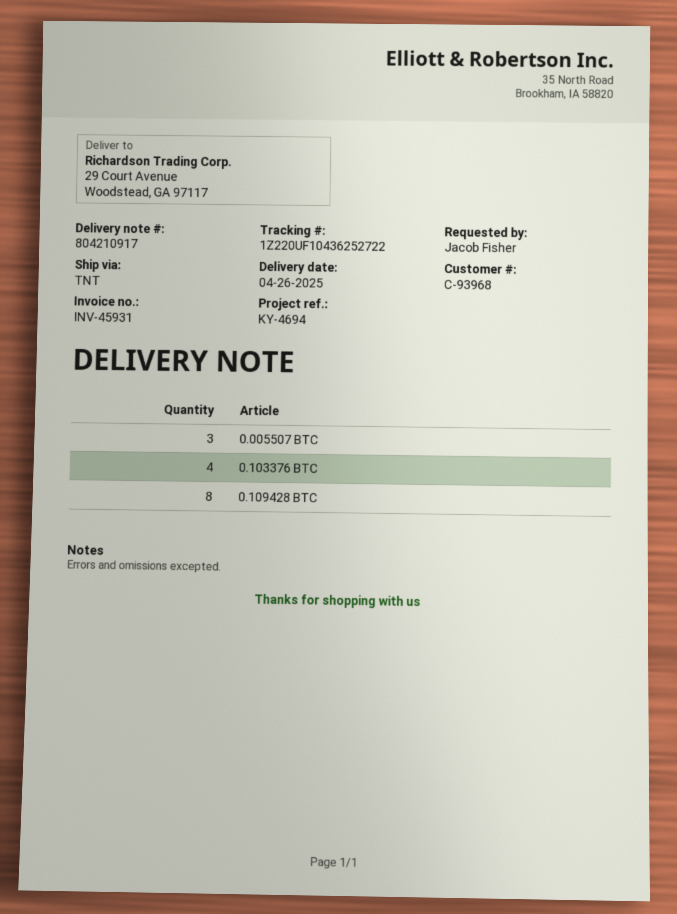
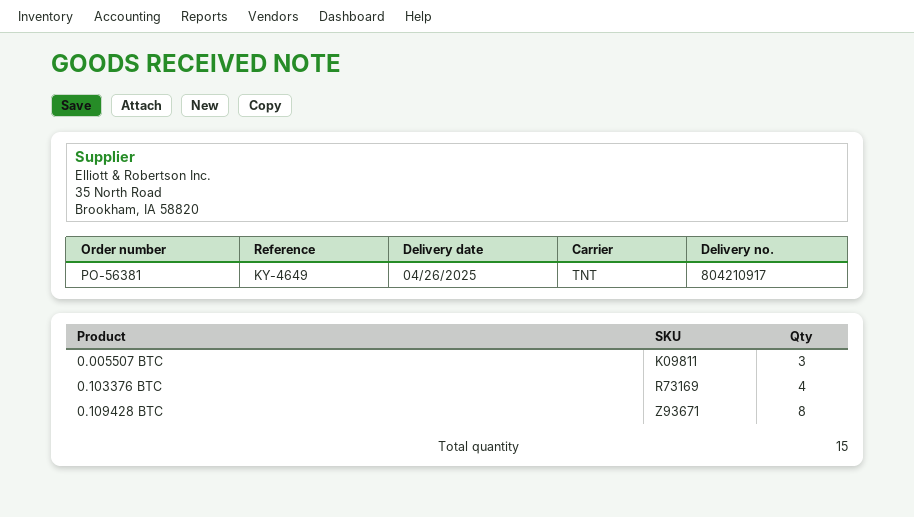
reference: KY-4694 -> KY-4649

